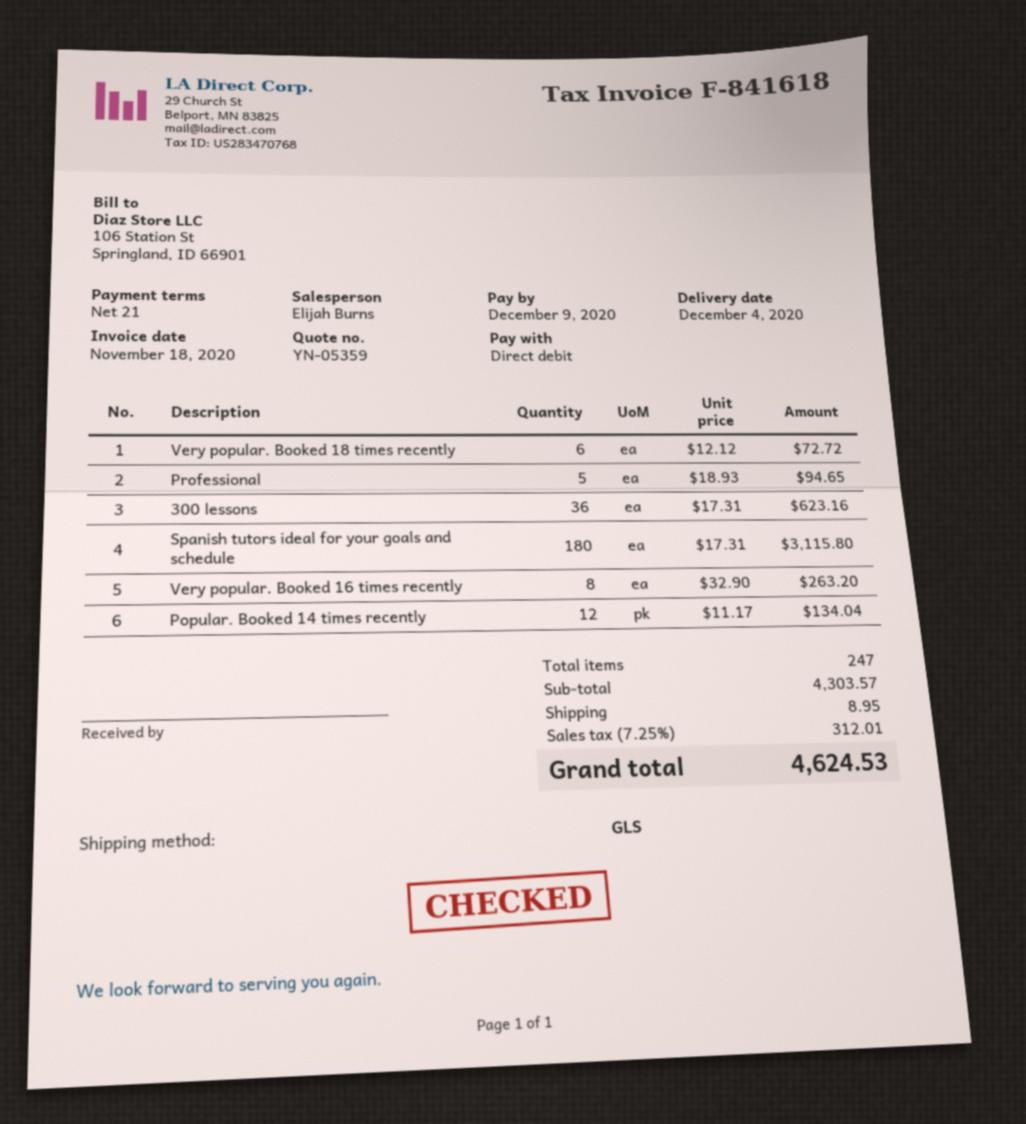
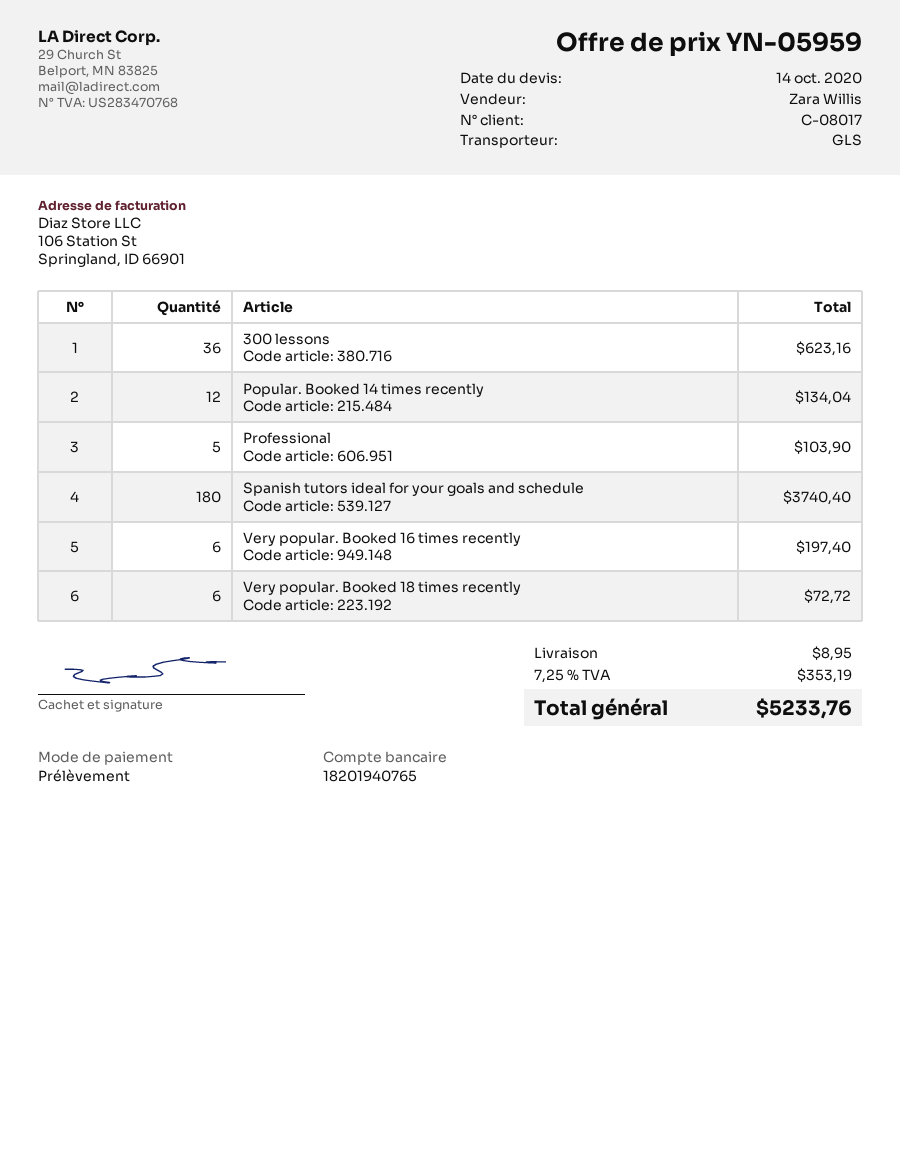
quote number: YN-05359 -> YN-05959
sales rep: Elijah Burns -> Zara Willis
Professional: 5 for 94.65 -> 5 for 103.90
Spanish tutors ideal for your goals and schedule: 180 for 3115.80 -> 180 for 3740.40
Very popular. Booked 16 times recently: 8 for 263.20 -> 6 for 197.40
tax: 7.25% = 312.01 -> 7.25% = 353.19
total: 4624.53 -> 5233.76

